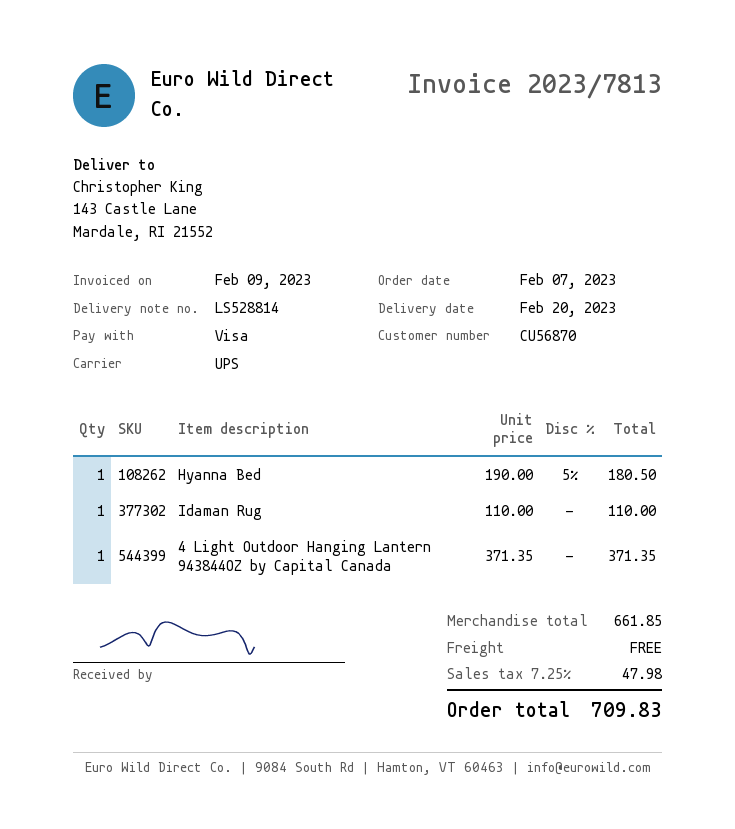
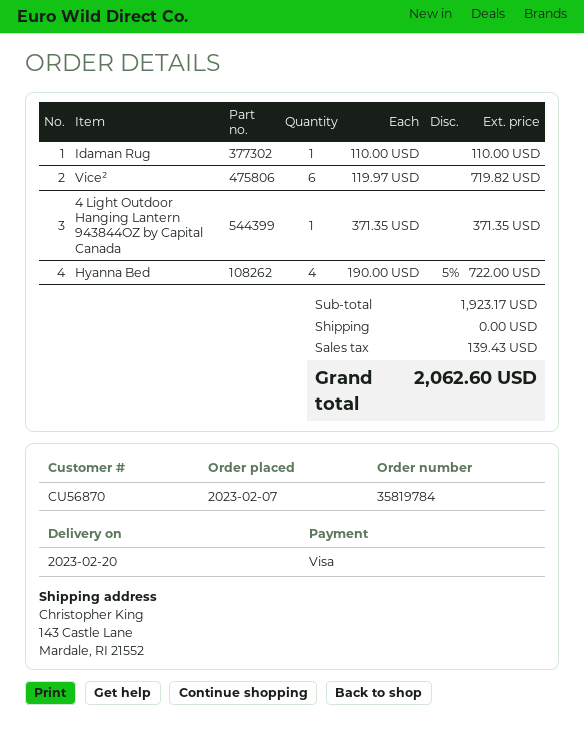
Hyanna Bed: 1 x 190.00 - 5% = 180.50 -> 4 x 190.00 - 5% = 722.00
Vice²: none -> 6 x 119.97 = 719.82
subtotal: 661.85 -> 1923.17
tax: 47.98 -> 139.43
total: 709.83 -> 2062.60

